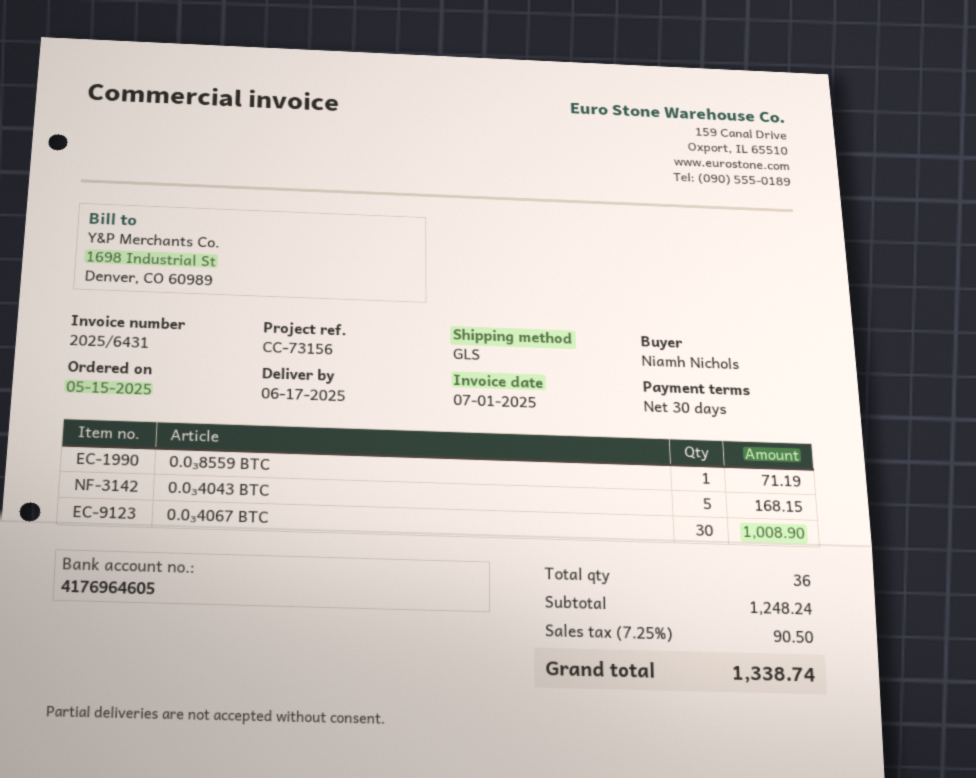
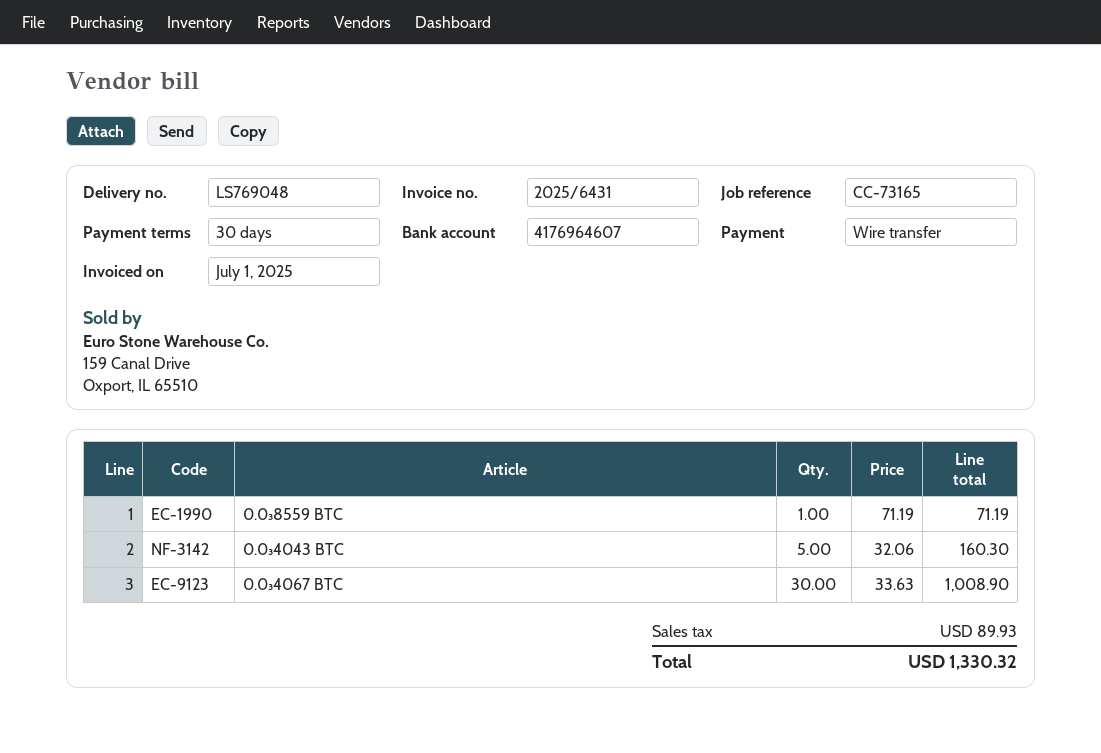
reference: CC-73156 -> CC-73165
bank account: 4176964605 -> 4176964607
0.0₃4043 BTC: 5 for 168.15 -> 5 for 160.30
tax: 90.50 -> 89.93
total: 1338.74 -> 1330.32

